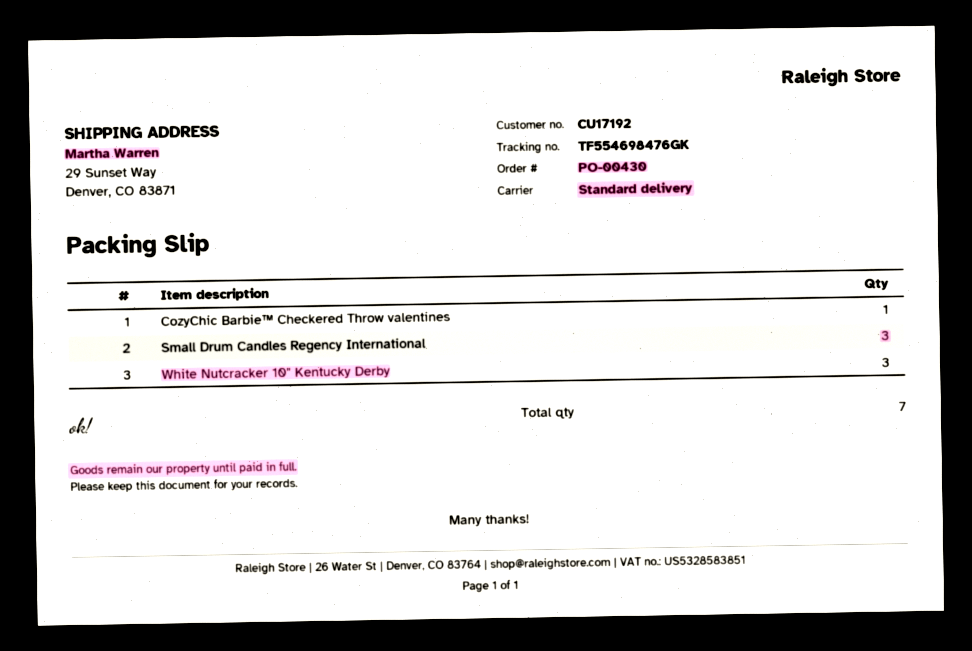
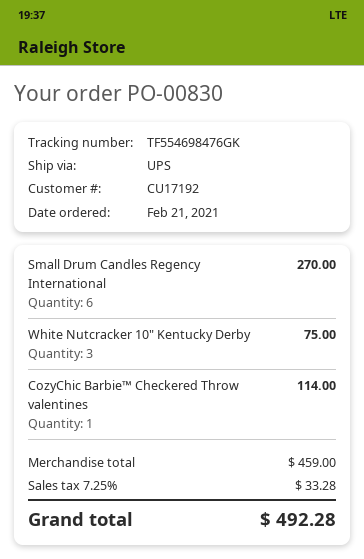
order number: PO-00430 -> PO-00830
shipping method: standard -> UPS
Small Drum Candles Regency International: 3 -> 6

